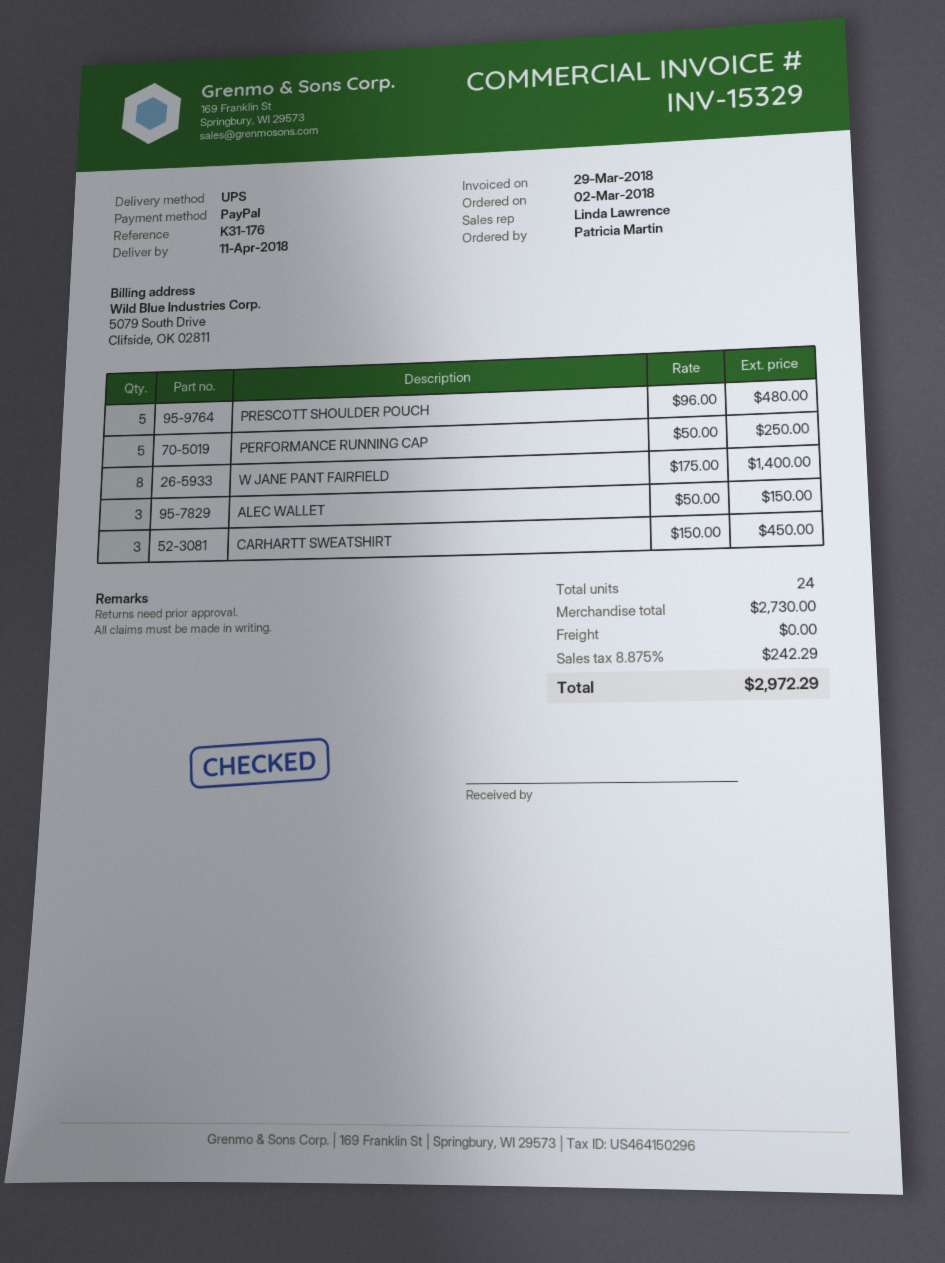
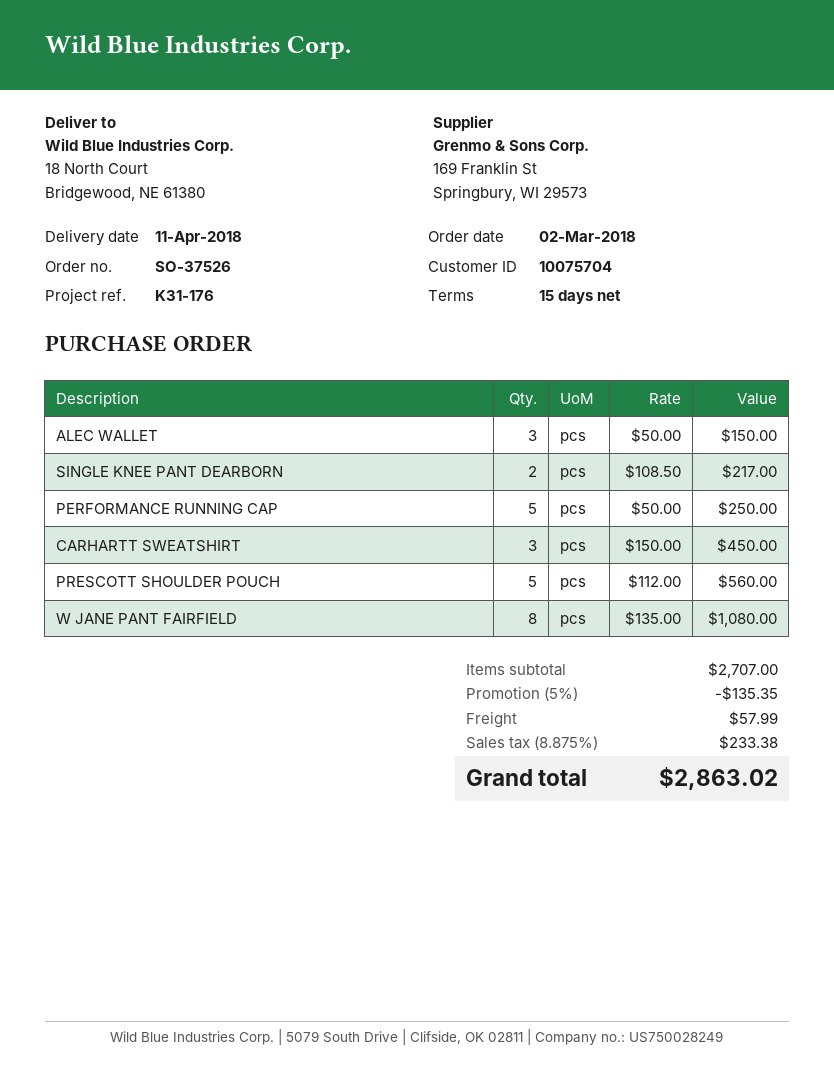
PRESCOTT SHOULDER POUCH: 5 x 96.00 = 480.00 -> 5 x 112.00 = 560.00
W JANE PANT FAIRFIELD: 8 x 175.00 = 1400.00 -> 8 x 135.00 = 1080.00
SINGLE KNEE PANT DEARBORN: none -> 2 x 108.50 = 217.00
subtotal: 2730.00 -> 2707.00
discount: none -> 5% = 135.35
shipping: 0.00 -> 57.99
tax: 8.875% = 242.29 -> 8.875% = 233.38
total: 2972.29 -> 2863.02

